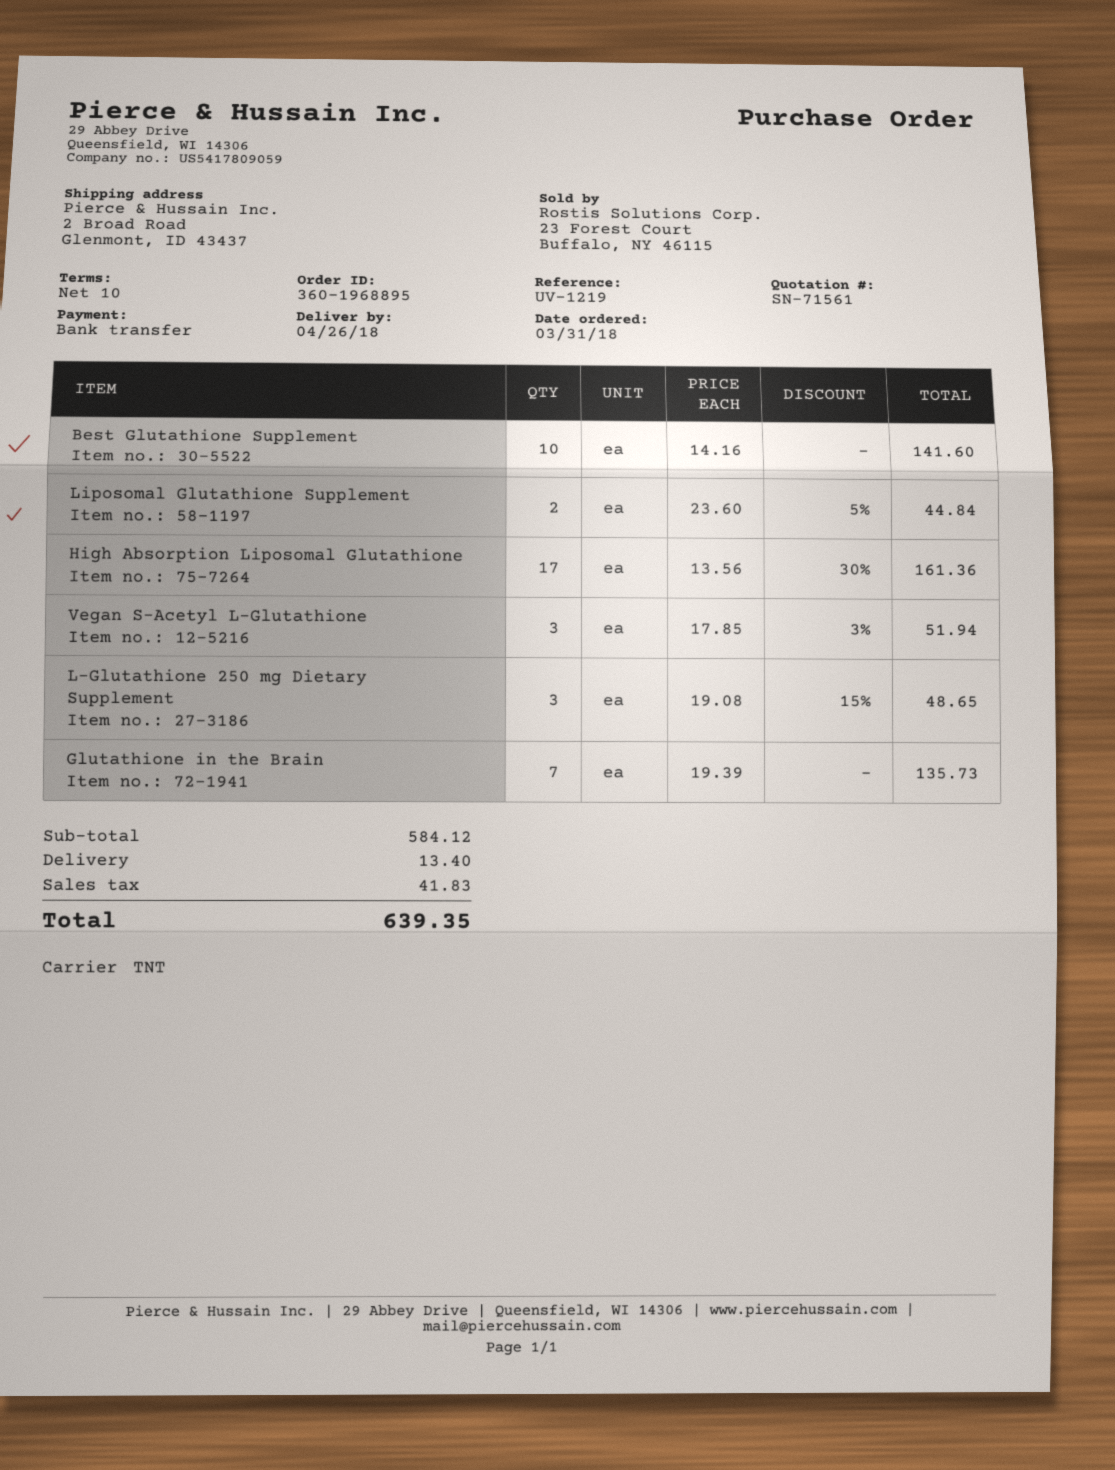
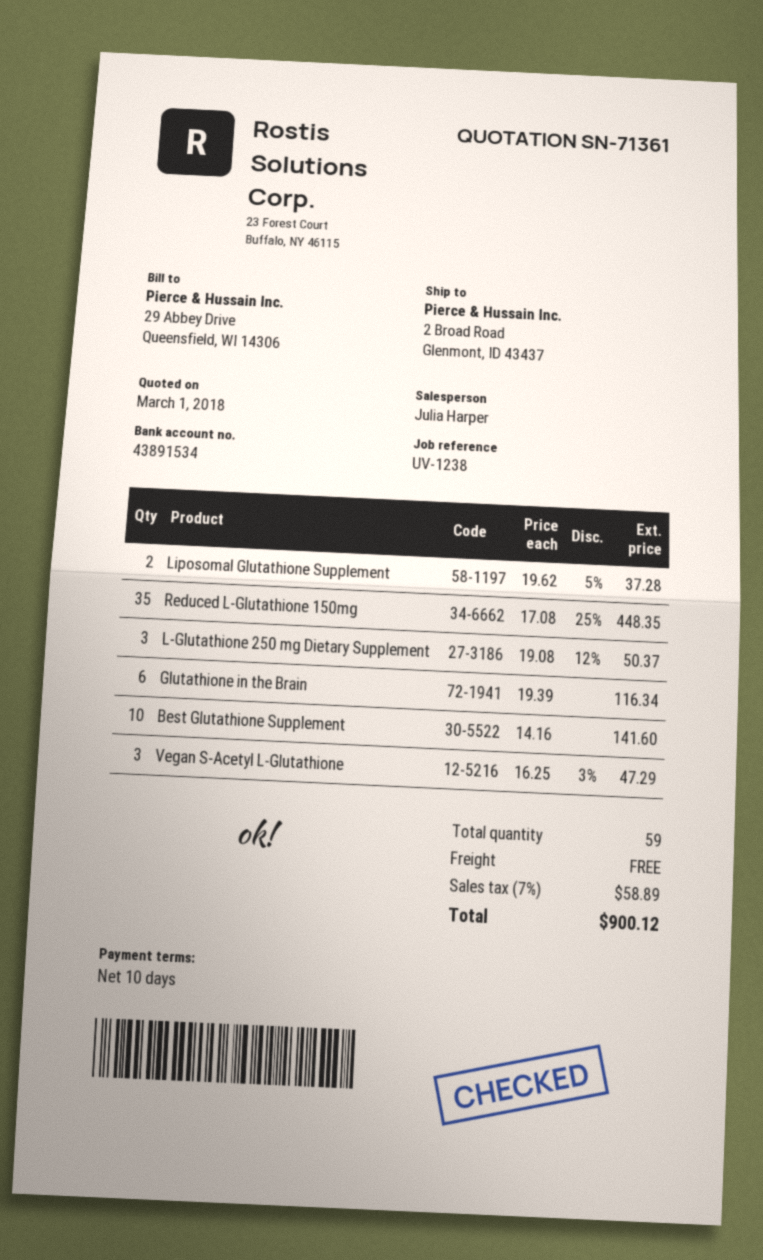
quote number: SN-71561 -> SN-71361
reference: UV-1219 -> UV-1238
Liposomal Glutathione Supplement: 2 x 23.60 - 5% = 44.84 -> 2 x 19.62 - 5% = 37.28
High Absorption Liposomal Glutathione: 17 x 13.56 - 30% = 161.36 -> none
Vegan S-Acetyl L-Glutathione: 3 x 17.85 - 3% = 51.94 -> 3 x 16.25 - 3% = 47.29
L-Glutathione 250 mg Dietary Supplement: 3 x 19.08 - 15% = 48.65 -> 3 x 19.08 - 12% = 50.37
Glutathione in the Brain: 7 x 19.39 = 135.73 -> 6 x 19.39 = 116.34
Reduced L-Glutathione 150mg: none -> 35 x 17.08 - 25% = 448.35
shipping: 13.40 -> 0.00
tax: 41.83 -> 58.89
total: 639.35 -> 900.12

